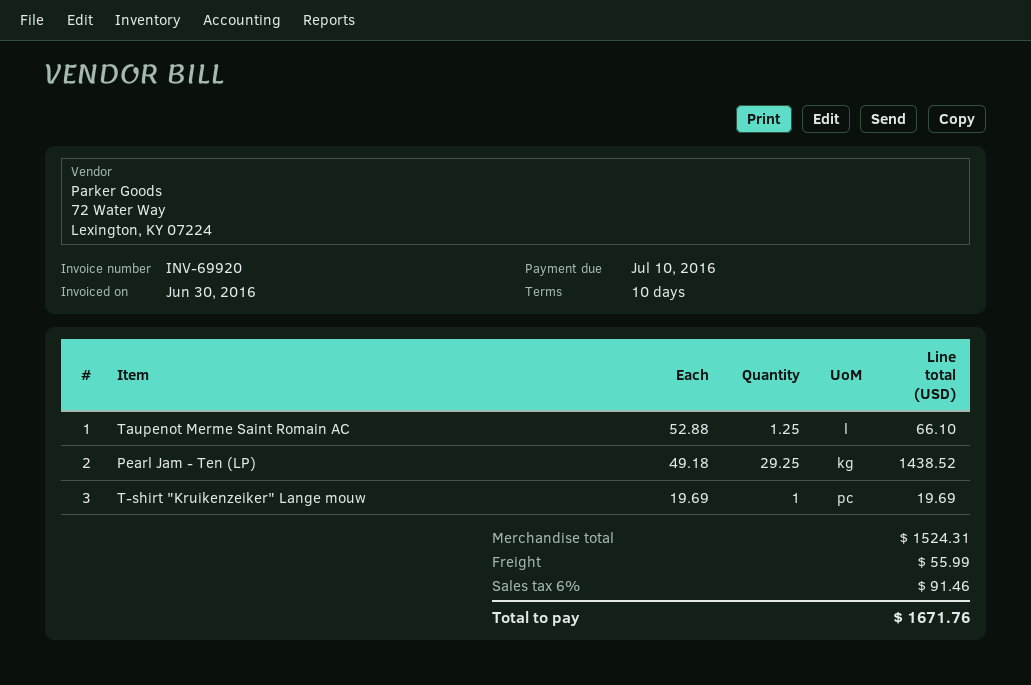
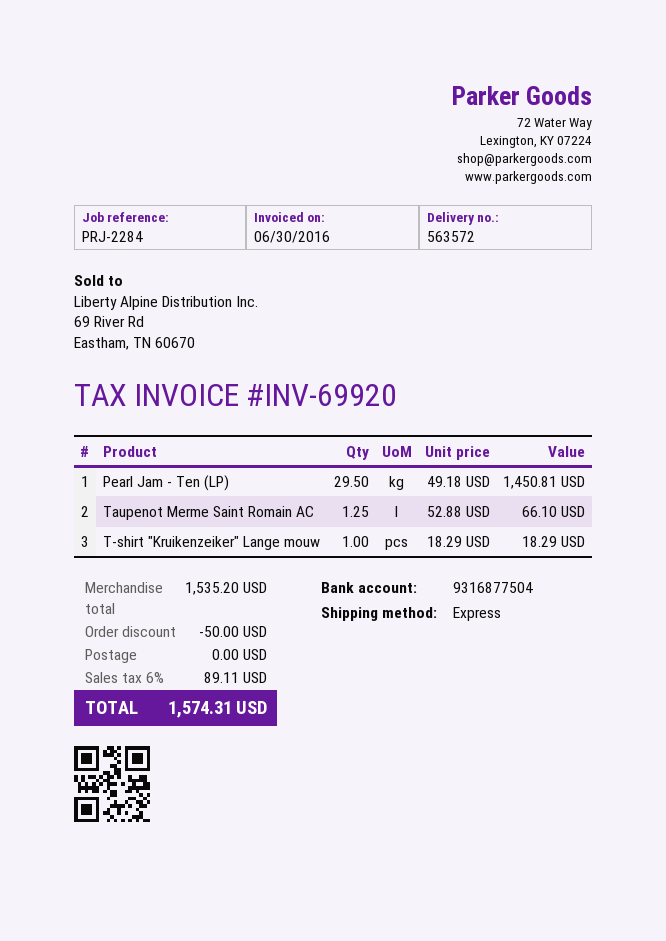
Pearl Jam - Ten (LP): 29.25 x 49.18 = 1438.52 -> 29.5 x 49.18 = 1450.81
T-shirt "Kruikenzeiker" Lange mouw: 1 x 19.69 = 19.69 -> 1 x 18.29 = 18.29
subtotal: 1524.31 -> 1535.20
discount: none -> 50.00
shipping: 55.99 -> 0.00
tax: 6% = 91.46 -> 6% = 89.11
total: 1671.76 -> 1574.31

